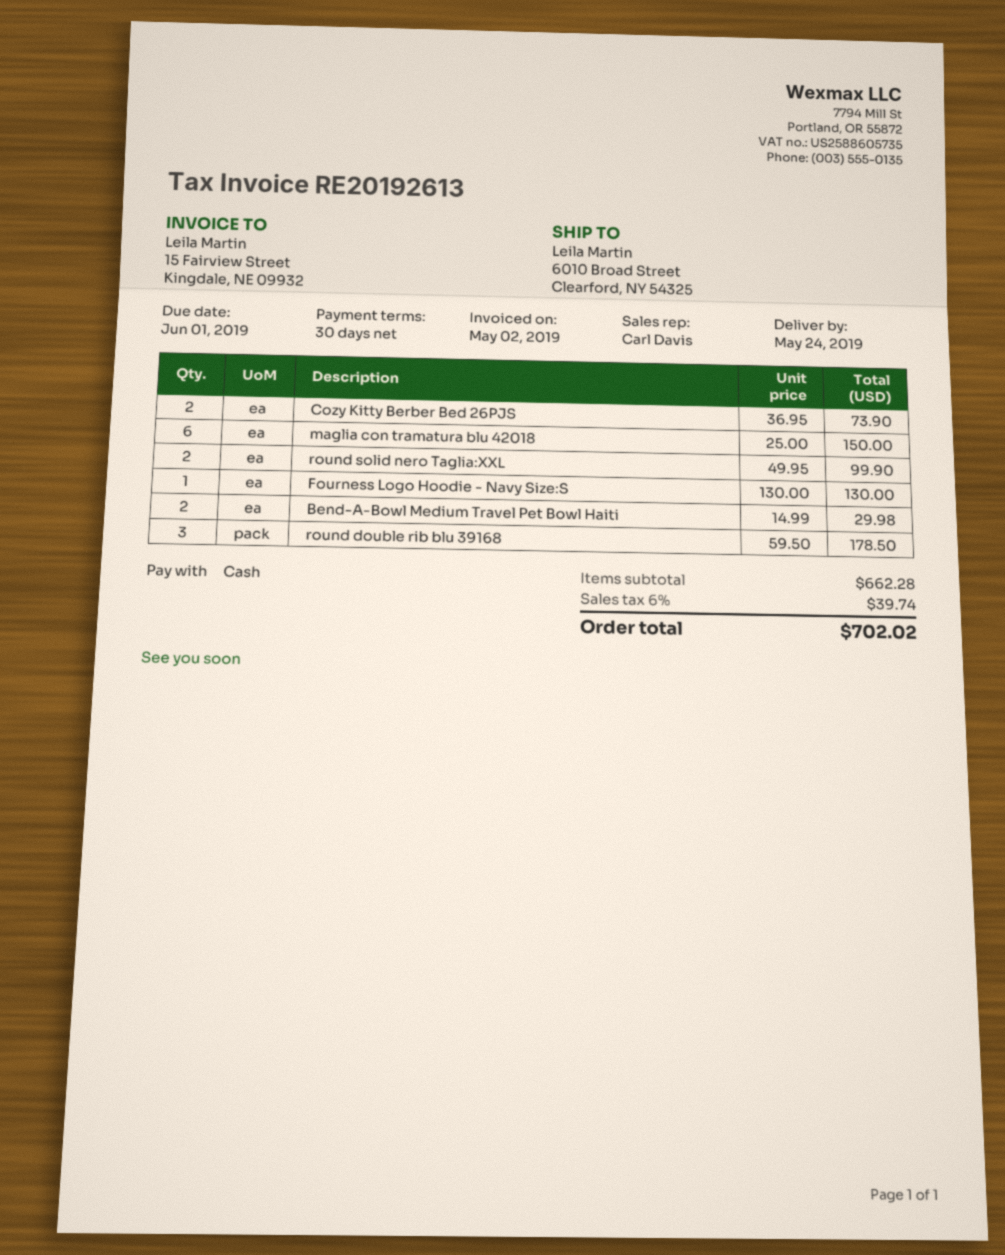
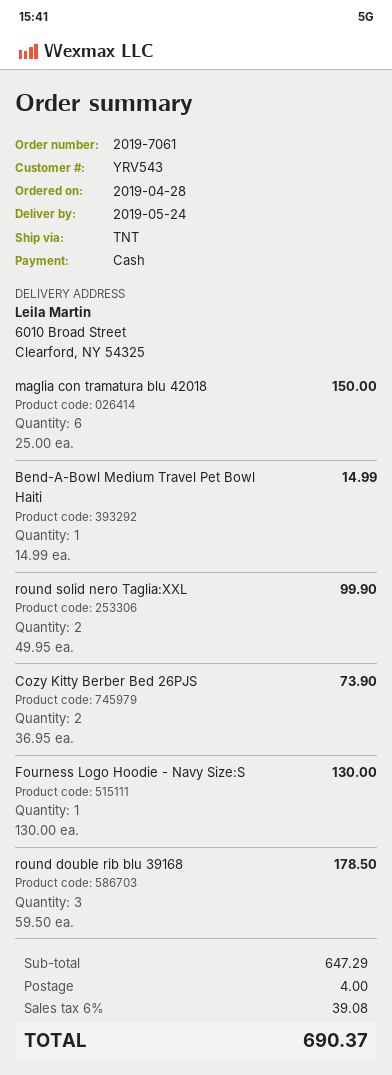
Bend-A-Bowl Medium Travel Pet Bowl Haiti: 2 x 14.99 = 29.98 -> 1 x 14.99 = 14.99
subtotal: 662.28 -> 647.29
shipping: none -> 4.00
tax: 6% = 39.74 -> 6% = 39.08
total: 702.02 -> 690.37

